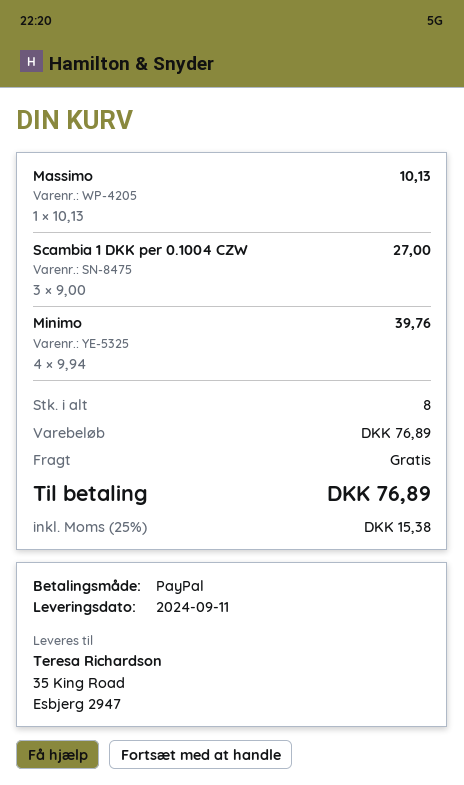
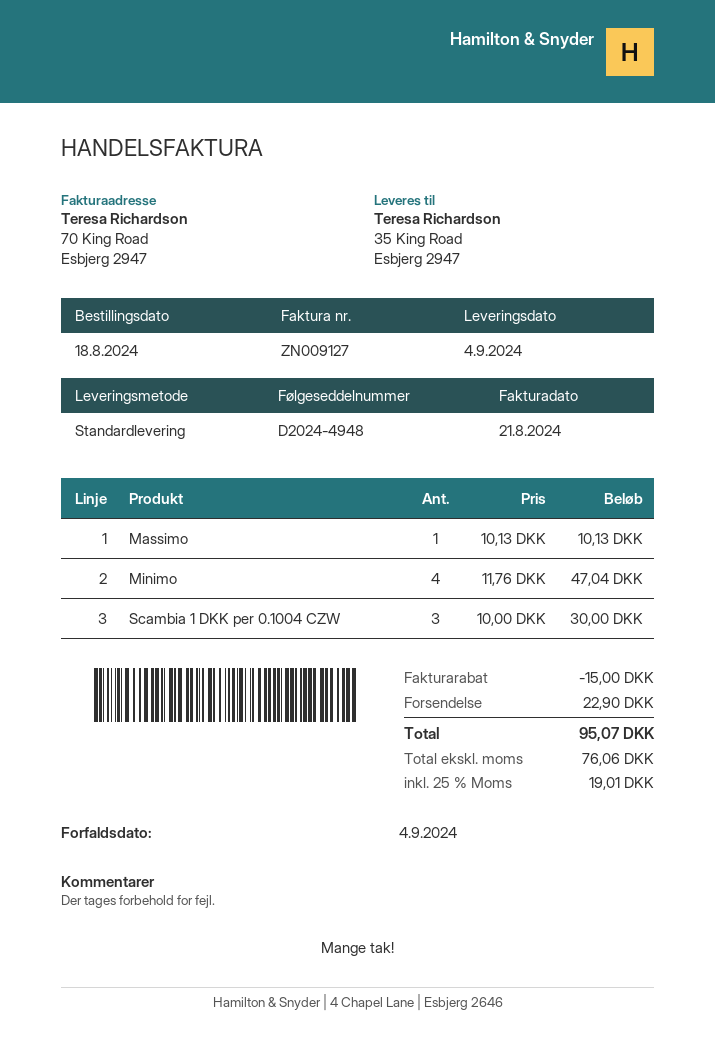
delivery date: 2024-09-11 -> 2024-09-04
Scambia 1 DKK per 0.1004 CZW: 3 x 9.00 = 27.00 -> 3 x 10.00 = 30.00
Minimo: 4 x 9.94 = 39.76 -> 4 x 11.76 = 47.04
discount: none -> 15.00
shipping: 0.00 -> 22.90
tax: 25% = 15.38 -> 25% = 19.01
total: 76.89 -> 95.07

